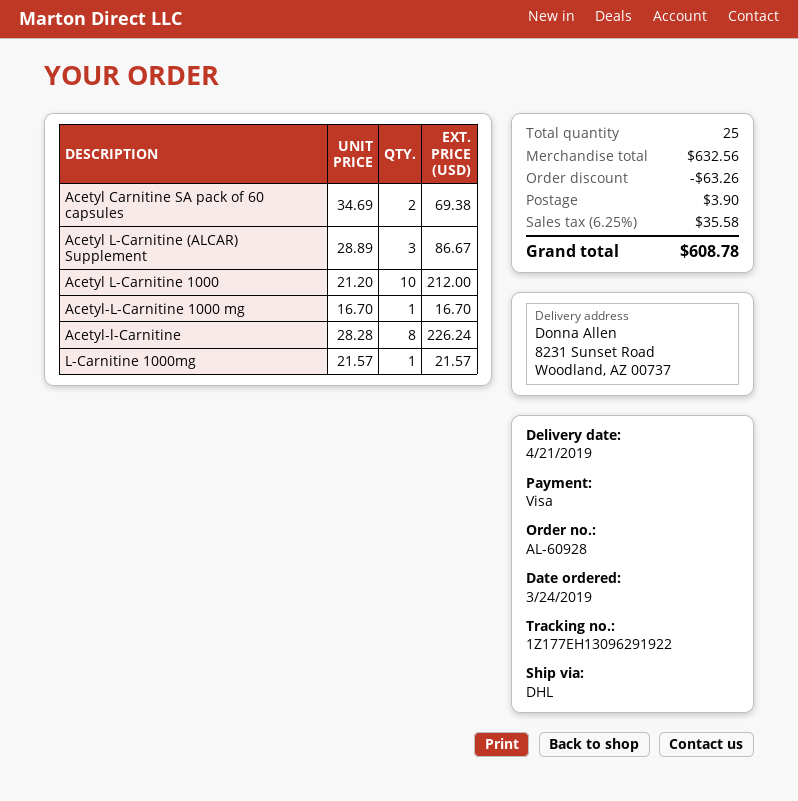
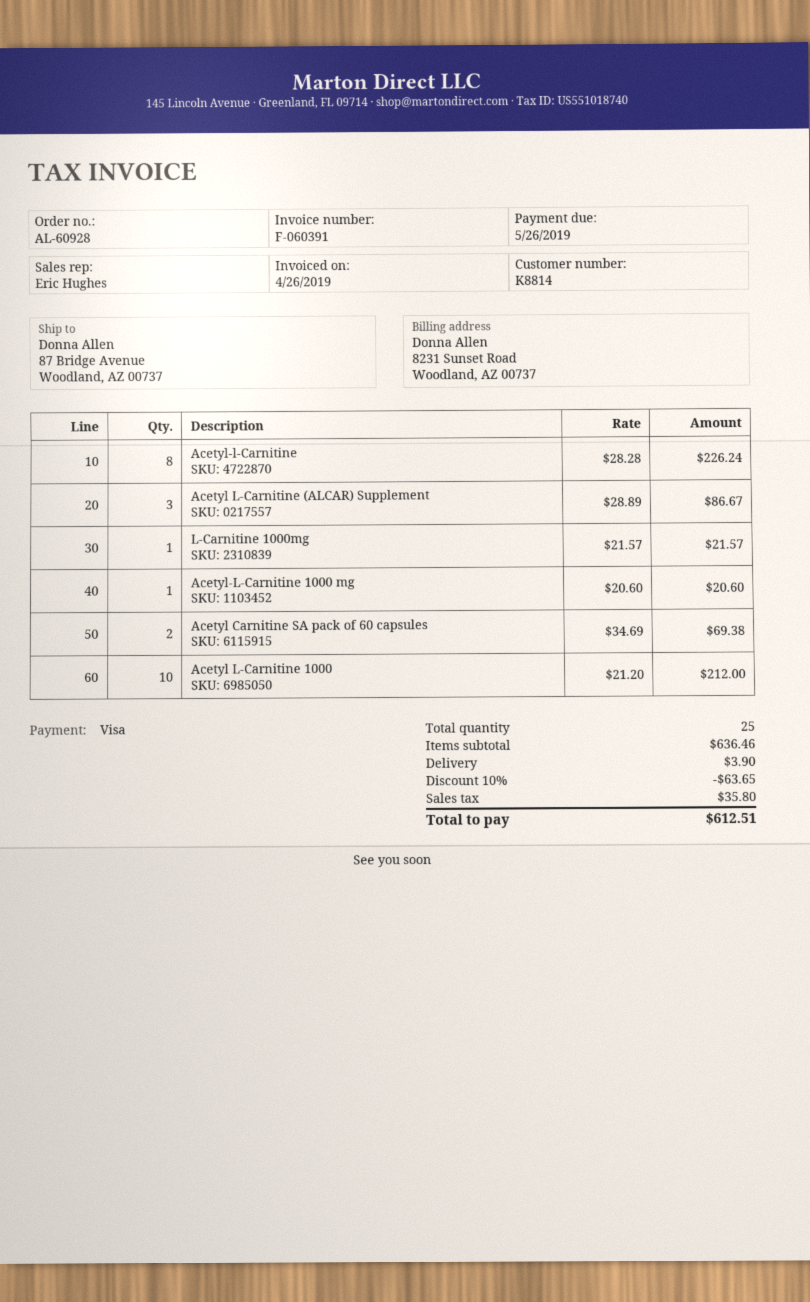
ship to: 8231 Sunset Road, Woodland, AZ 00737 -> 87 Bridge Avenue, Woodland, AZ 00737
Acetyl-L-Carnitine 1000 mg: 1 x 16.70 = 16.70 -> 1 x 20.60 = 20.60
subtotal: 632.56 -> 636.46
discount: 63.26 -> 63.65
tax: 35.58 -> 35.80
total: 608.78 -> 612.51

